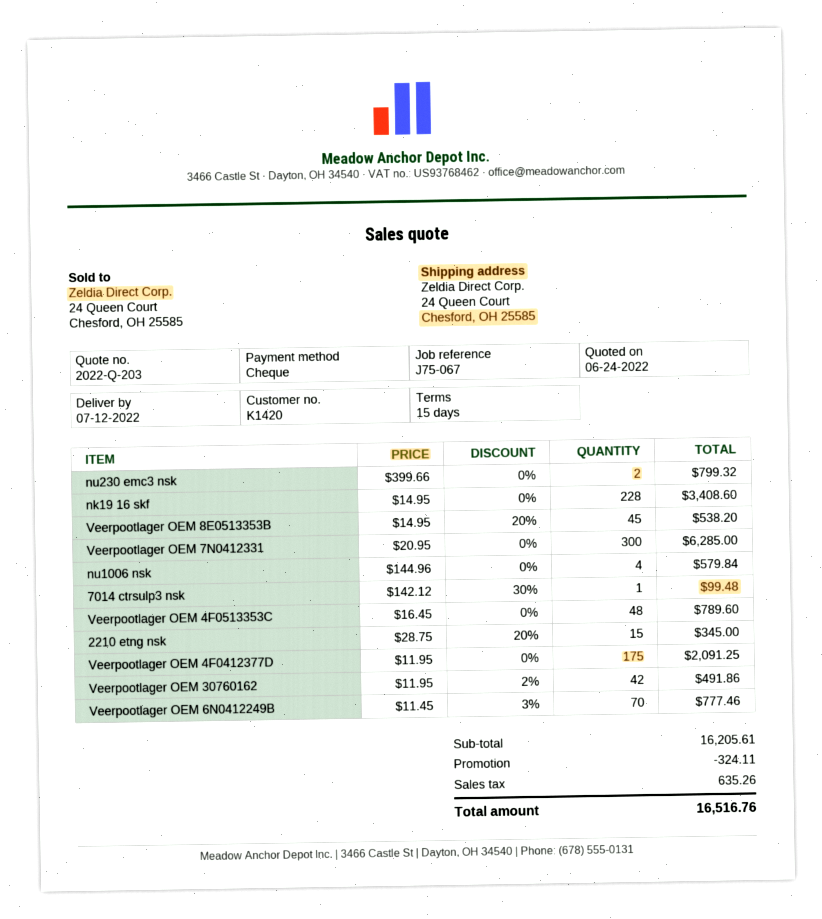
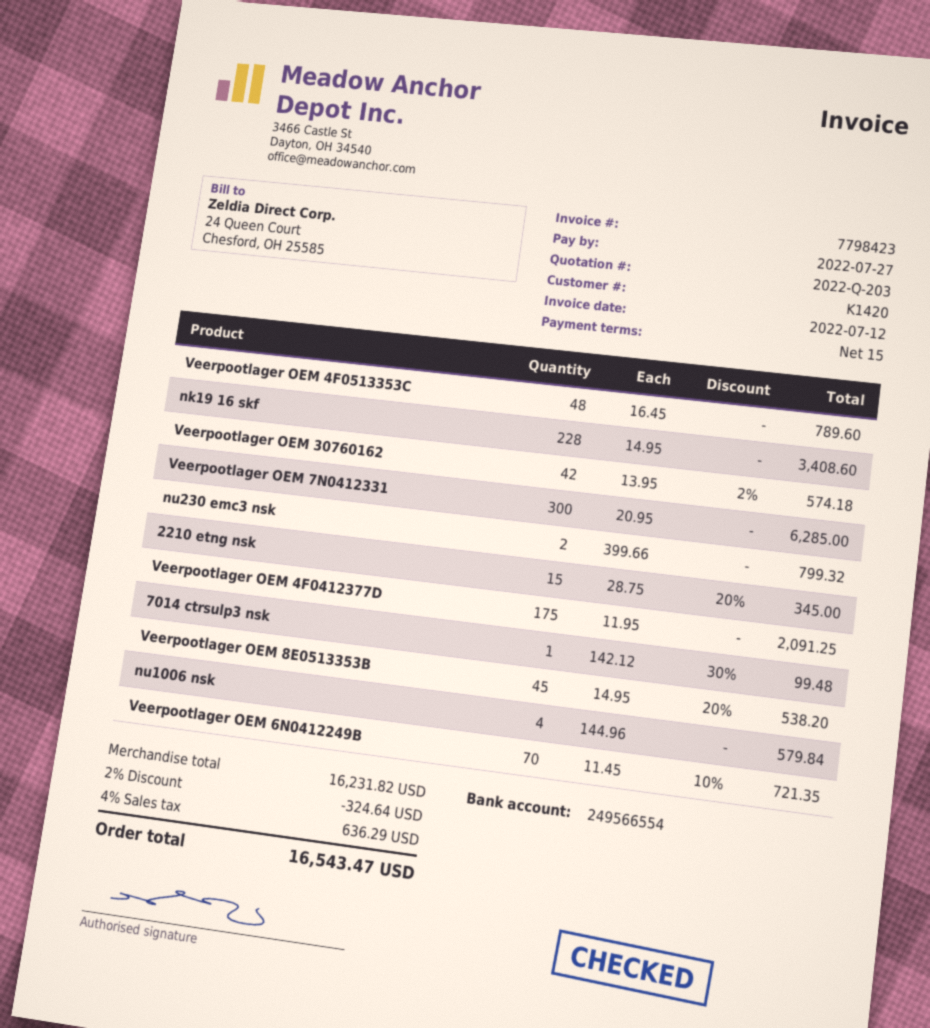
Veerpootlager OEM 30760162: 42 x 11.95 - 2% = 491.86 -> 42 x 13.95 - 2% = 574.18
Veerpootlager OEM 6N0412249B: 70 x 11.45 - 3% = 777.46 -> 70 x 11.45 - 10% = 721.35
subtotal: 16205.61 -> 16231.82
discount: 324.11 -> 324.64
tax: 635.26 -> 636.29
total: 16516.76 -> 16543.47

